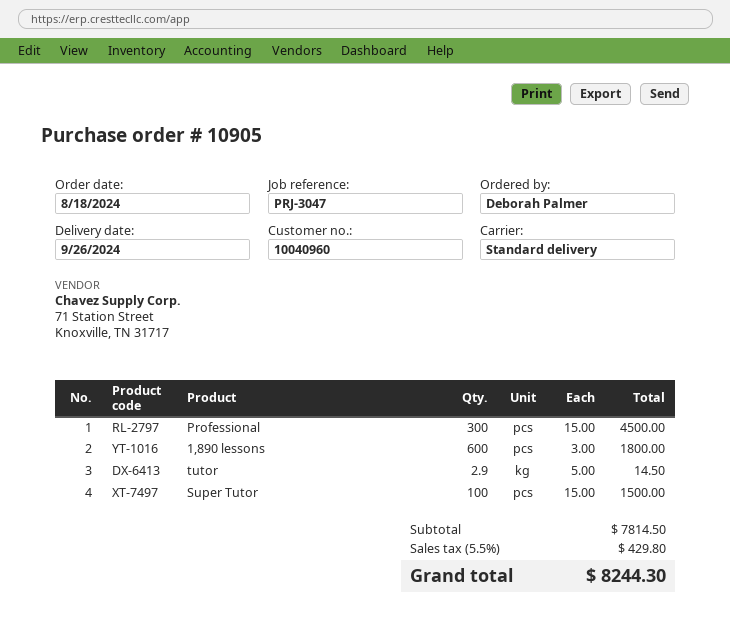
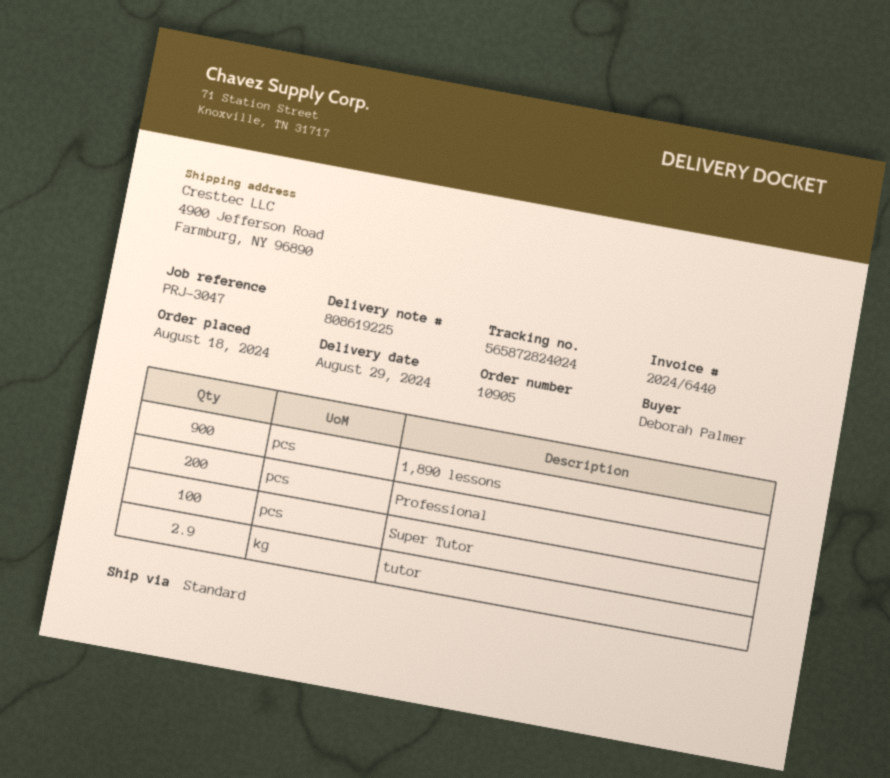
delivery date: 2024-09-26 -> 2024-08-29
Professional: 300 -> 200
1,890 lessons: 600 -> 900

